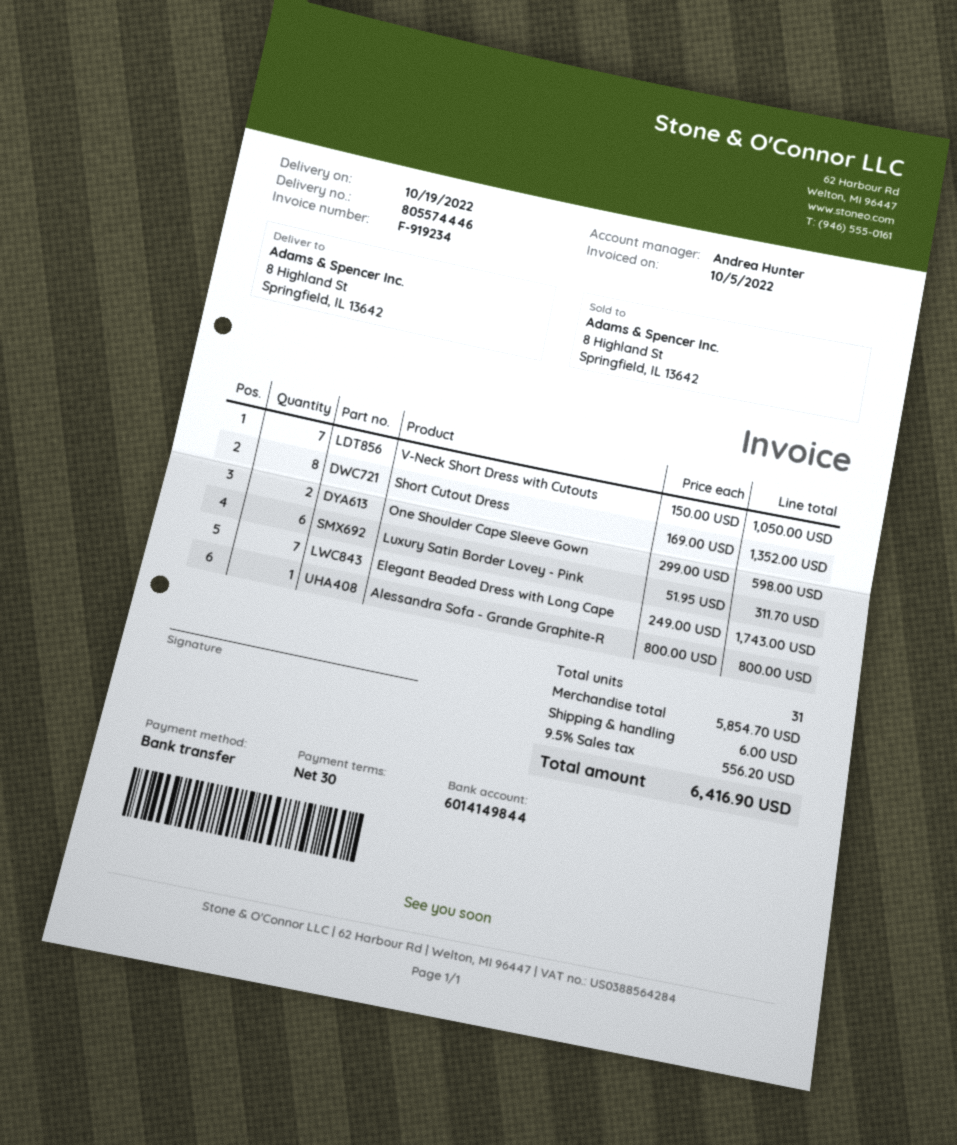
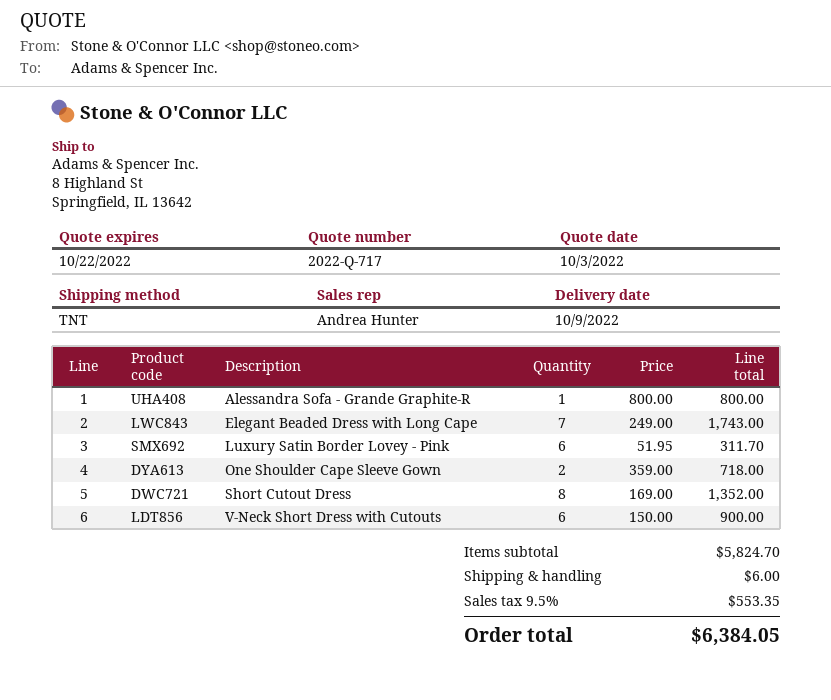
delivery date: 2022-10-19 -> 2022-10-09
V-Neck Short Dress with Cutouts: 7 x 150.00 = 1050.00 -> 6 x 150.00 = 900.00
One Shoulder Cape Sleeve Gown: 2 x 299.00 = 598.00 -> 2 x 359.00 = 718.00
subtotal: 5854.70 -> 5824.70
tax: 9.5% = 556.20 -> 9.5% = 553.35
total: 6416.90 -> 6384.05

